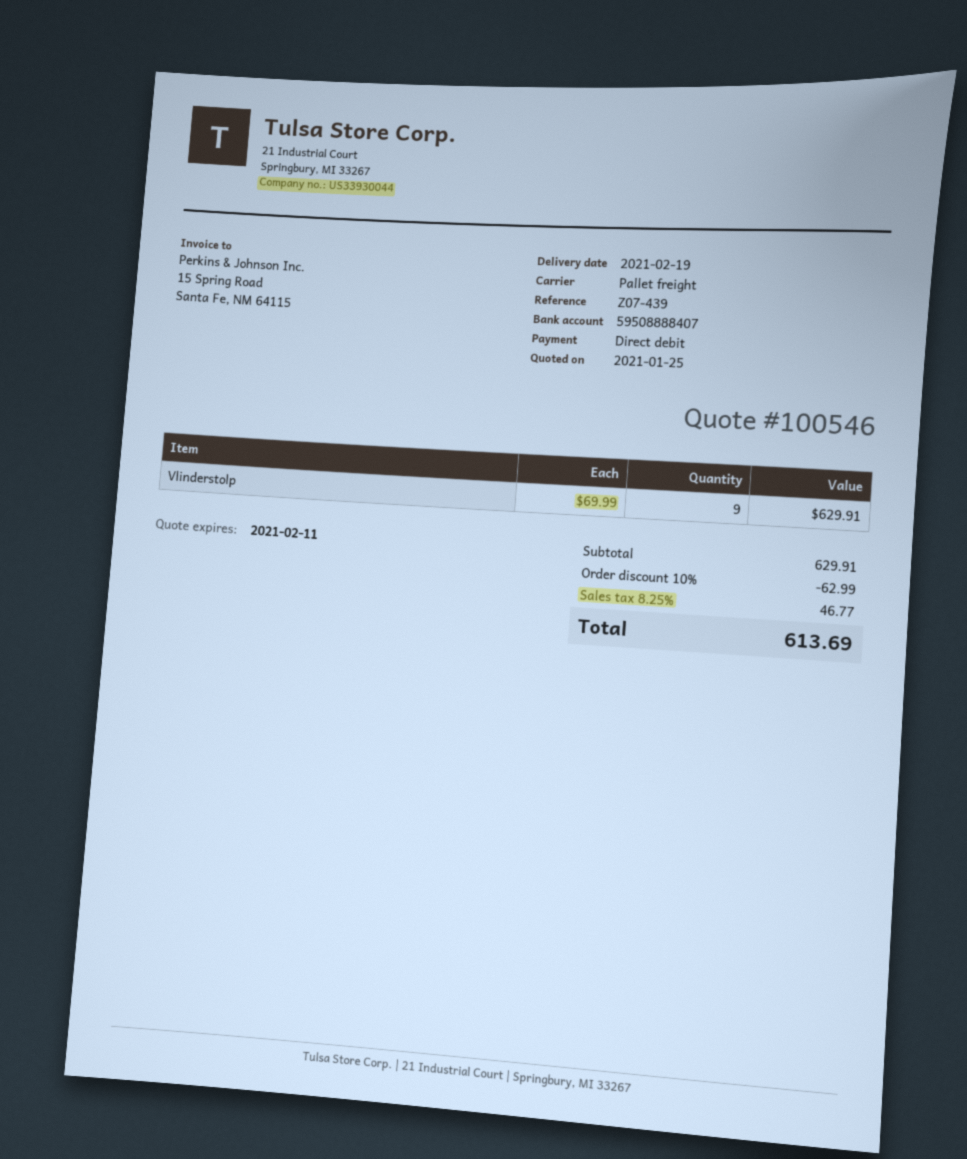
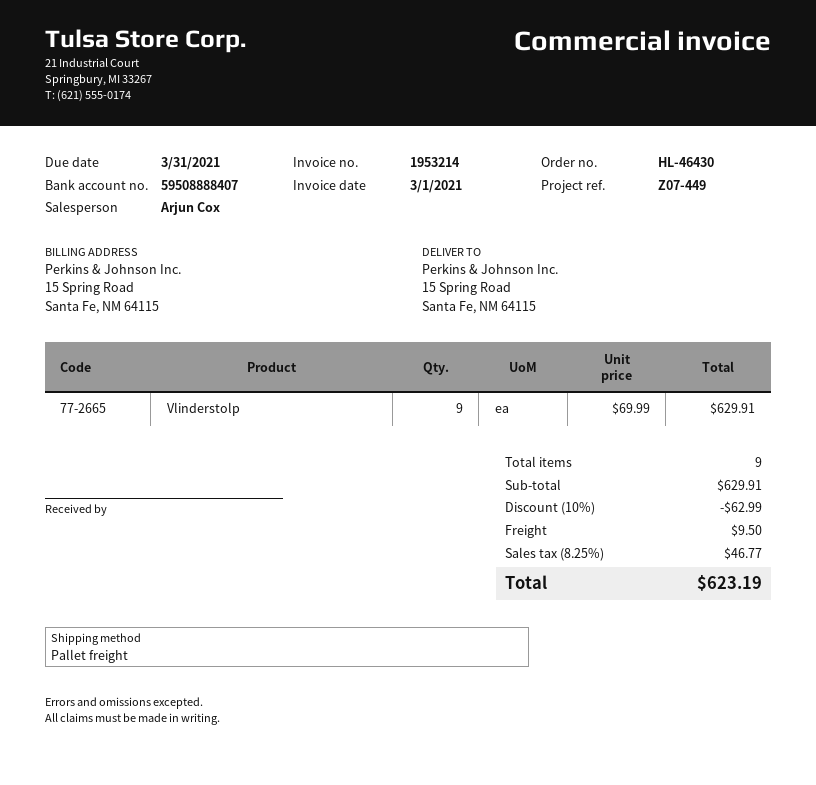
reference: Z07-439 -> Z07-449
shipping: none -> 9.50
total: 613.69 -> 623.19

